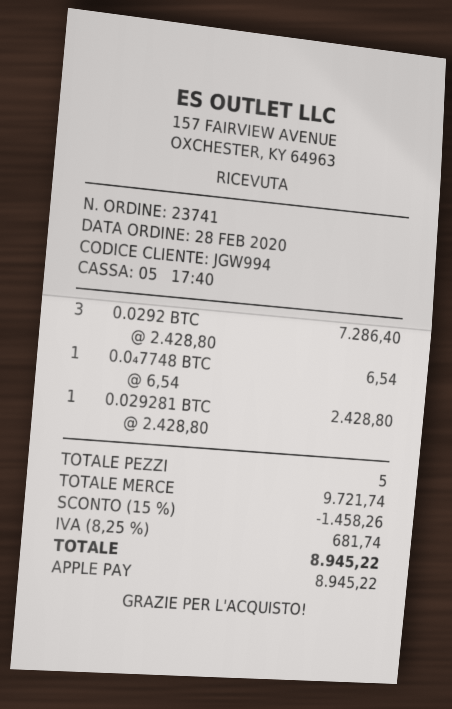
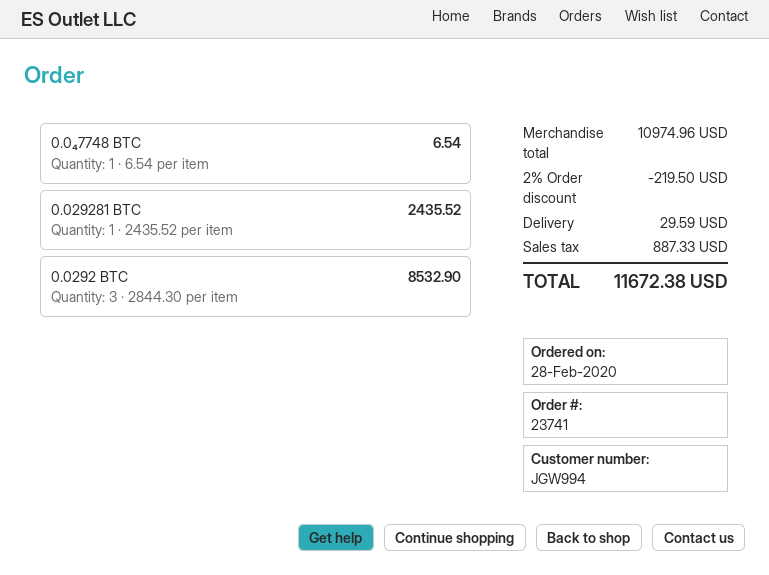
0.0292 BTC: 3 x 2428.80 = 7286.40 -> 3 x 2844.30 = 8532.90
0.029281 BTC: 1 x 2428.80 = 2428.80 -> 1 x 2435.52 = 2435.52
subtotal: 9721.74 -> 10974.96
discount: 15% = 1458.26 -> 2% = 219.50
shipping: none -> 29.59
tax: 681.74 -> 887.33
total: 8945.22 -> 11672.38

